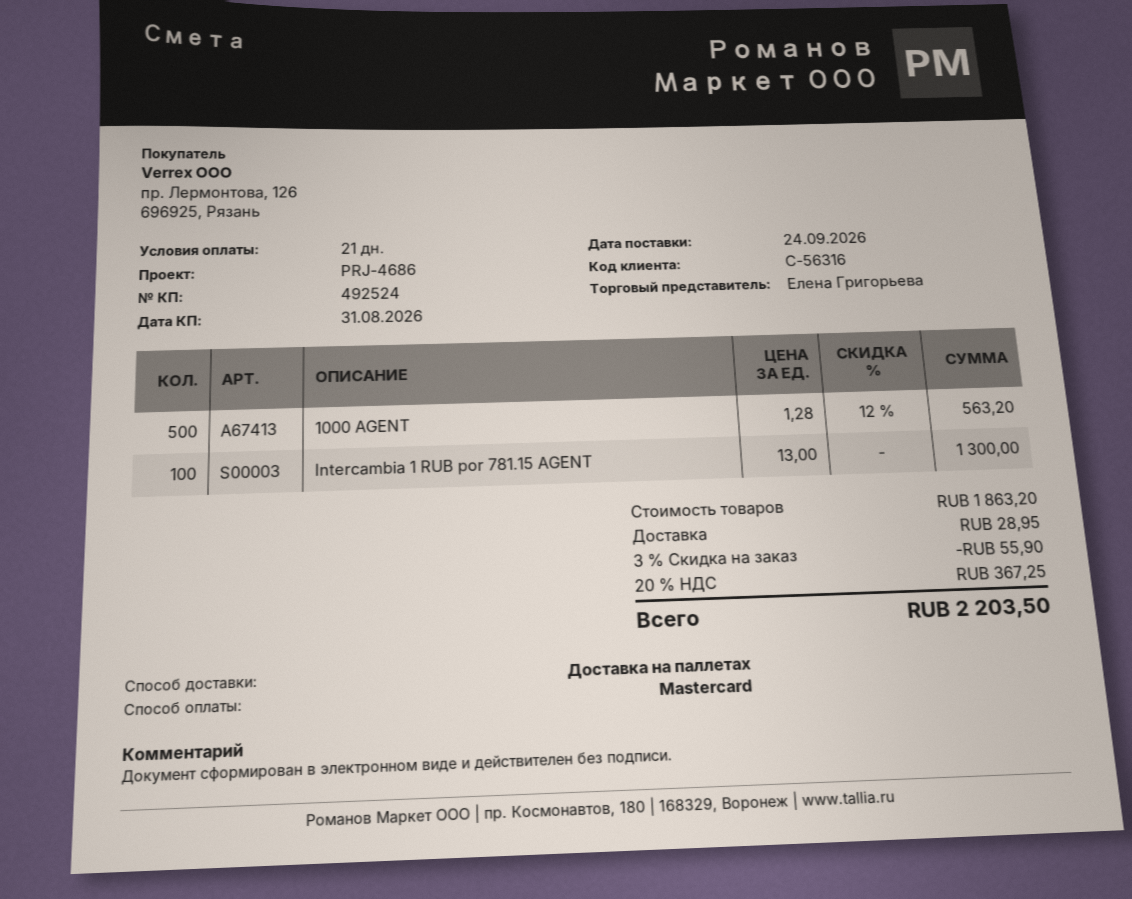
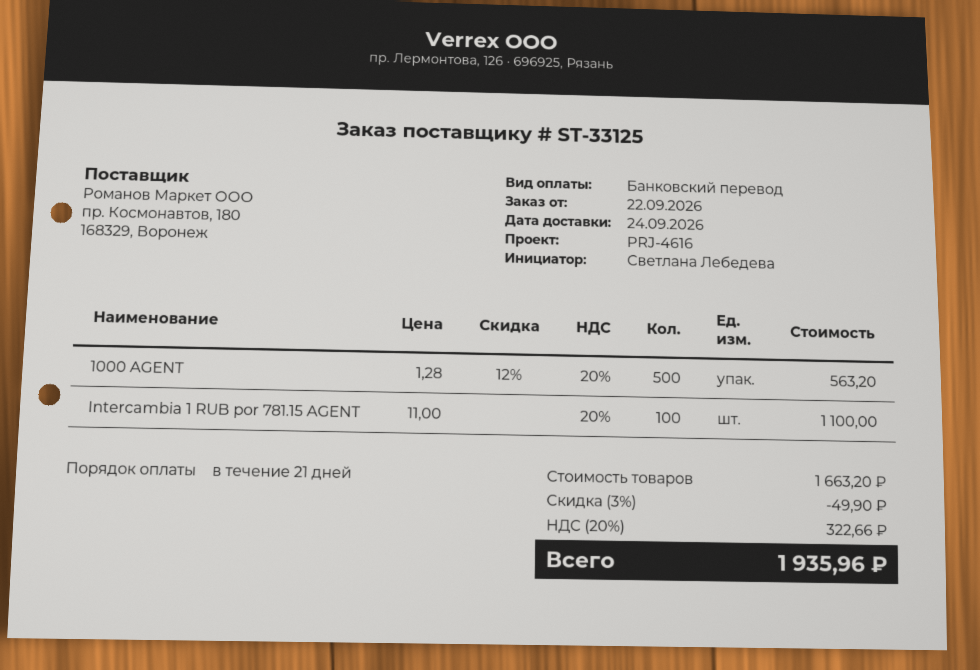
reference: PRJ-4686 -> PRJ-4616
payment method: Mastercard -> bank transfer
Intercambia 1 RUB por 781.15 AGENT: 100 x 13.00 = 1300.00 -> 100 x 11.00 = 1100.00
subtotal: 1863.20 -> 1663.20
discount: 3% = 55.90 -> 3% = 49.90
shipping: 28.95 -> none
tax: 20% = 367.25 -> 20% = 322.66
total: 2203.50 -> 1935.96

